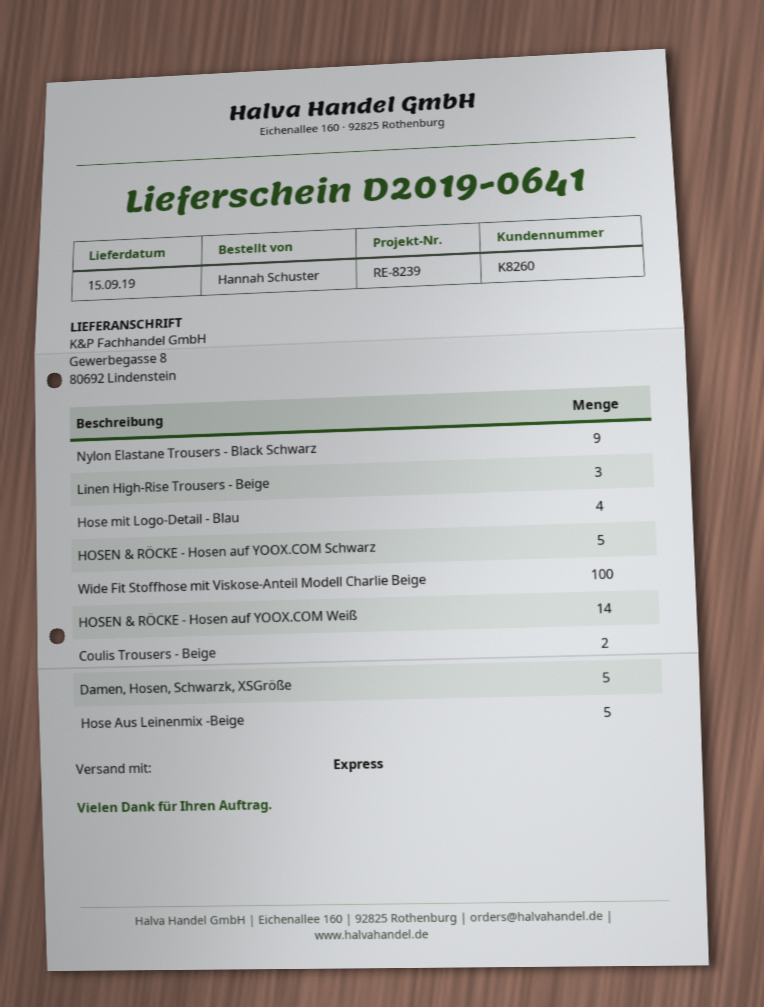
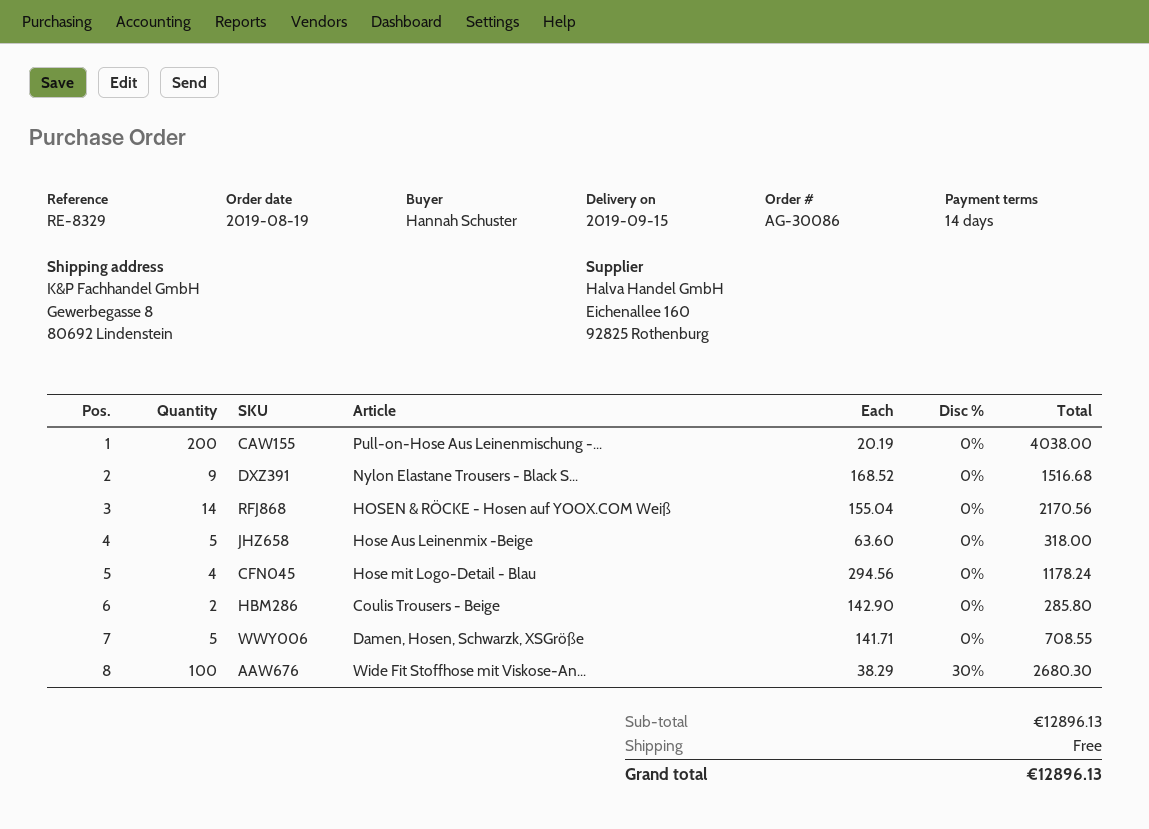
reference: RE-8239 -> RE-8329
Linen High-Rise Trousers - Beige: 3 -> none
HOSEN & RÖCKE - Hosen auf YOOX.COM Schwarz: 5 -> none
Pull-on-Hose Aus Leinenmischung -...: none -> 200

